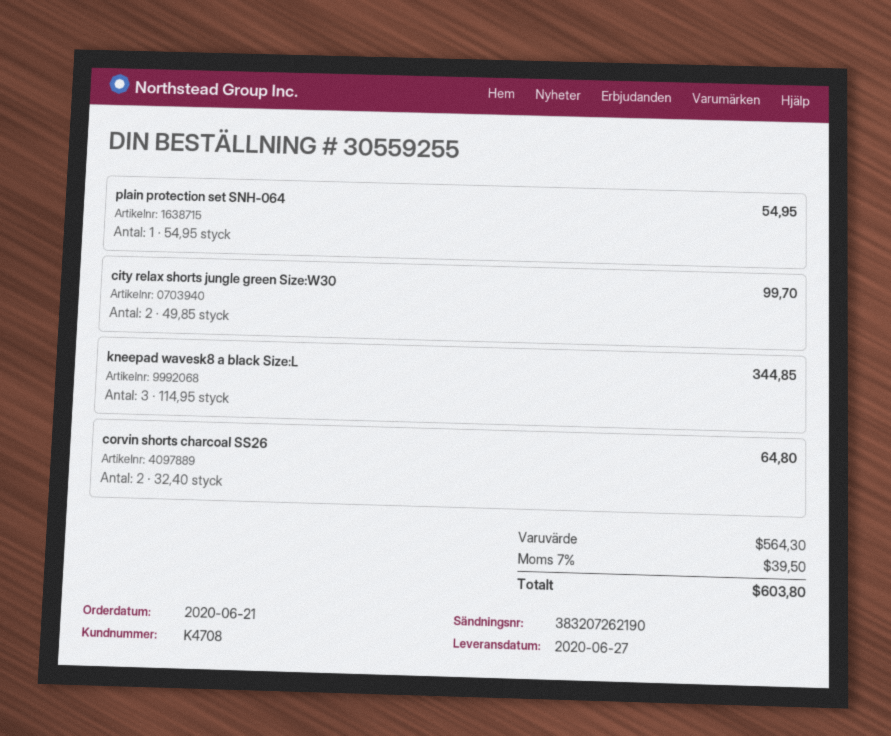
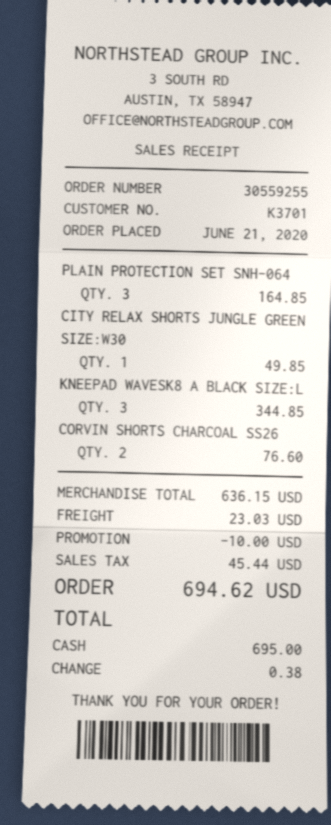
customer number: K4708 -> K3701
plain protection set SNH-064: 1 for 54.95 -> 3 for 164.85
city relax shorts jungle green Size:W30: 2 for 99.70 -> 1 for 49.85
corvin shorts charcoal SS26: 2 for 64.80 -> 2 for 76.60
subtotal: 564.30 -> 636.15
discount: none -> 10.00
shipping: none -> 23.03
tax: 39.50 -> 45.44
total: 603.80 -> 694.62

